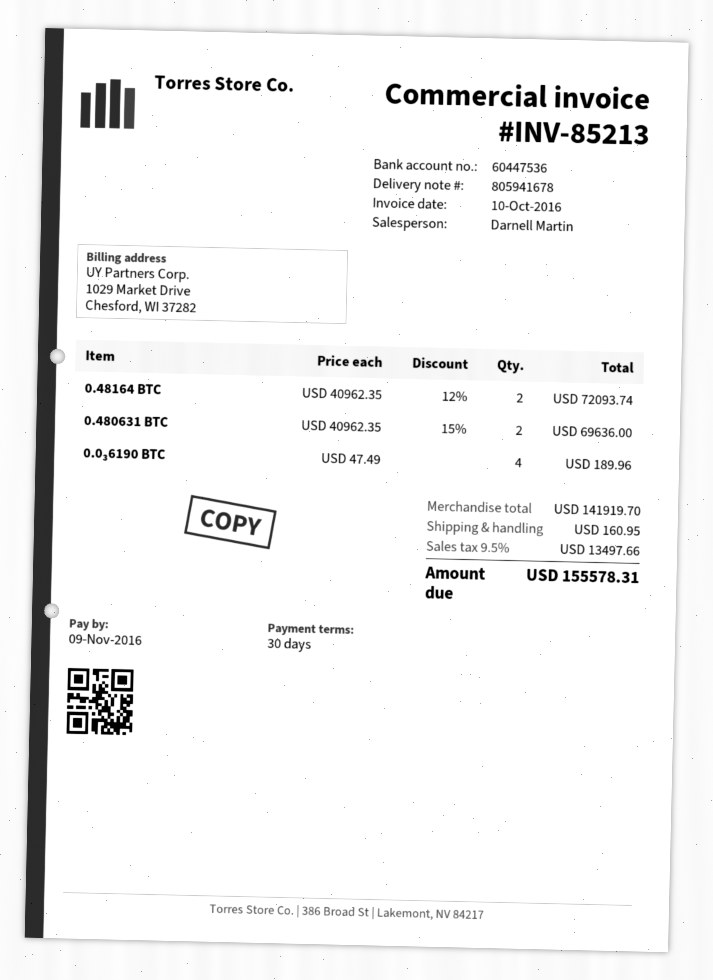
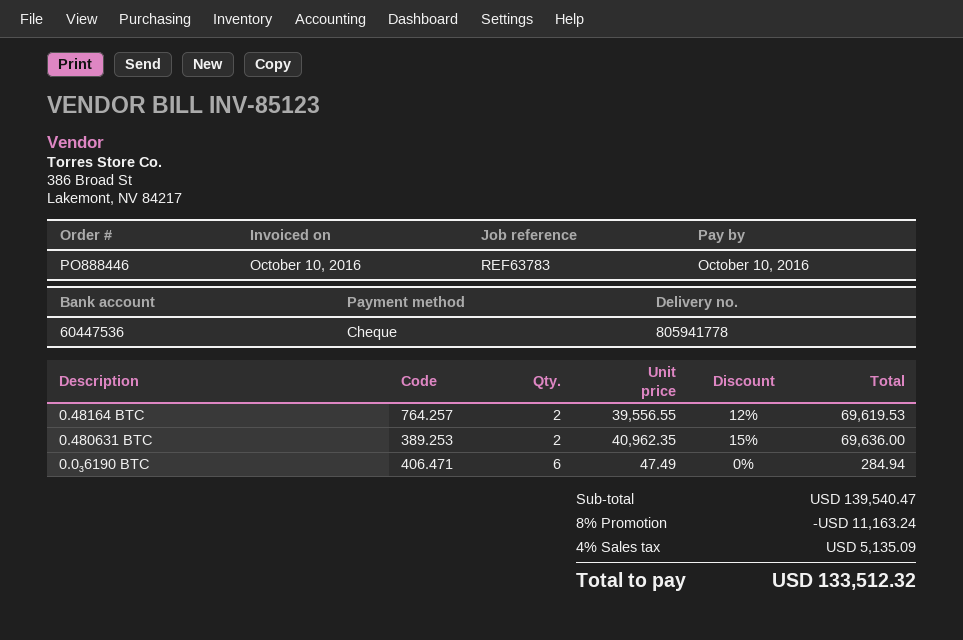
delivery note number: 805941678 -> 805941778
invoice number: INV-85213 -> INV-85123
due date: 2016-11-09 -> 2016-10-10
0.48164 BTC: 2 x 40962.35 - 12% = 72093.74 -> 2 x 39556.55 - 12% = 69619.53
0.0₃6190 BTC: 4 x 47.49 = 189.96 -> 6 x 47.49 = 284.94
subtotal: 141919.70 -> 139540.47
discount: none -> 8% = 11163.24
shipping: 160.95 -> none
tax: 9.5% = 13497.66 -> 4% = 5135.09
total: 155578.31 -> 133512.32

